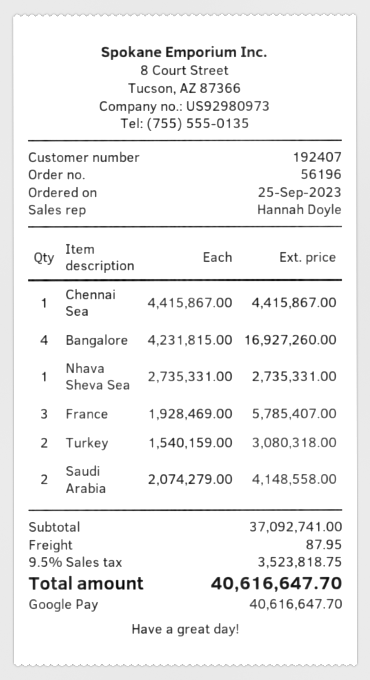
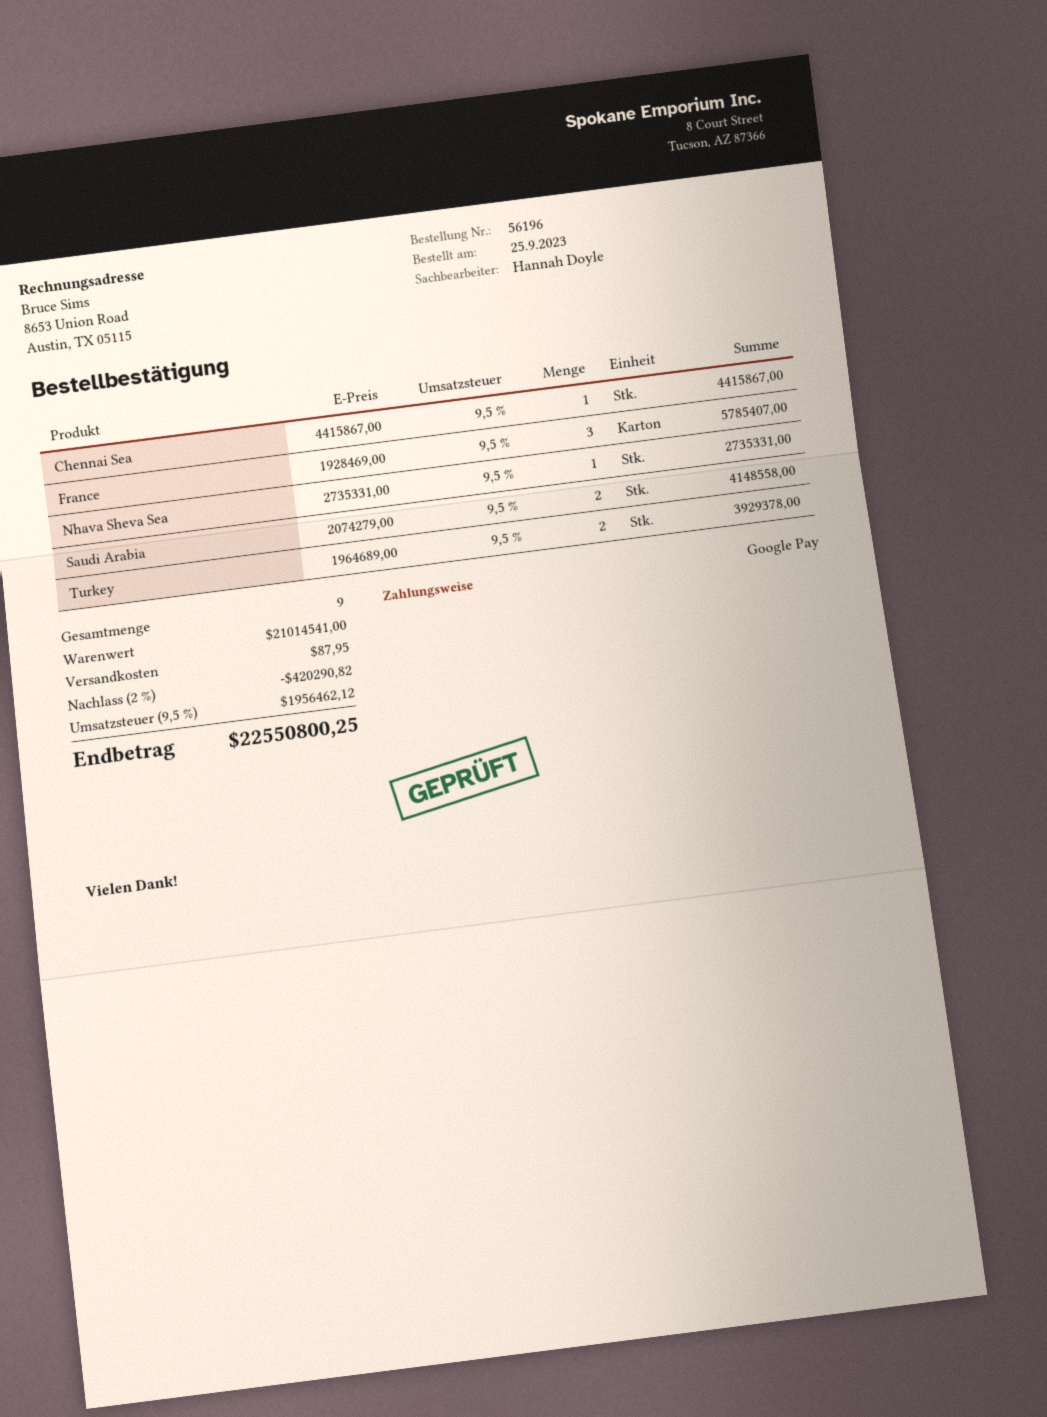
Bangalore: 4 x 4231815.00 = 16927260.00 -> none
Turkey: 2 x 1540159.00 = 3080318.00 -> 2 x 1964689.00 = 3929378.00
subtotal: 37092741.00 -> 21014541.00
discount: none -> 2% = 420290.82
tax: 9.5% = 3523818.75 -> 9.5% = 1956462.12
total: 40616647.70 -> 22550800.25

